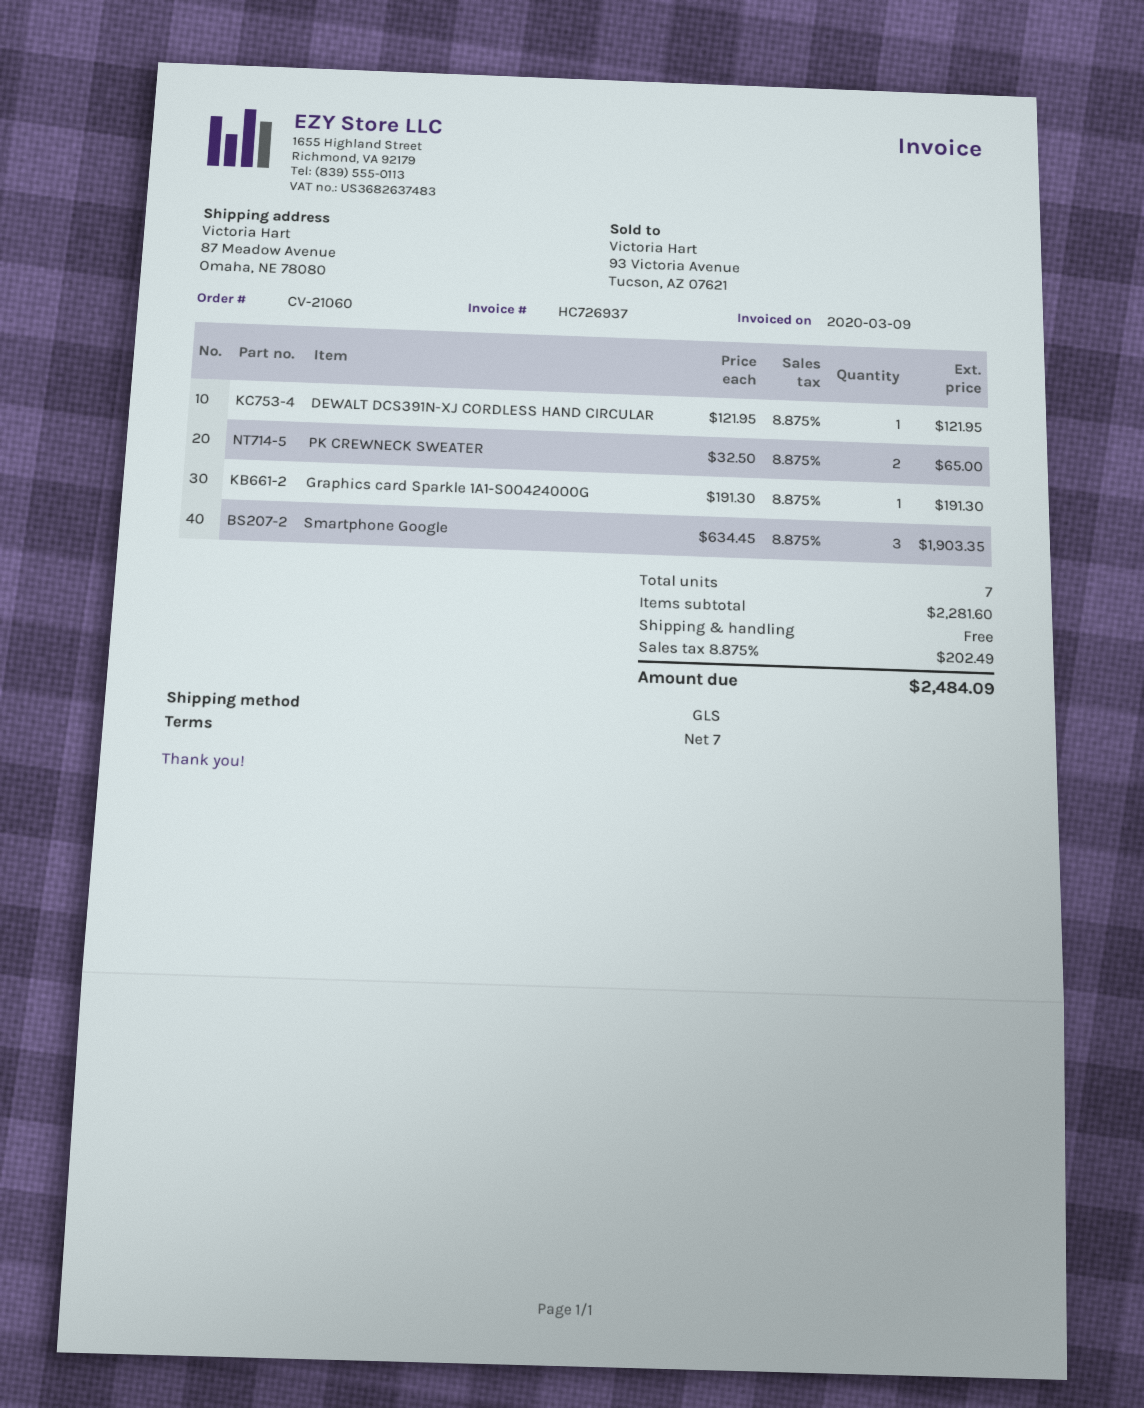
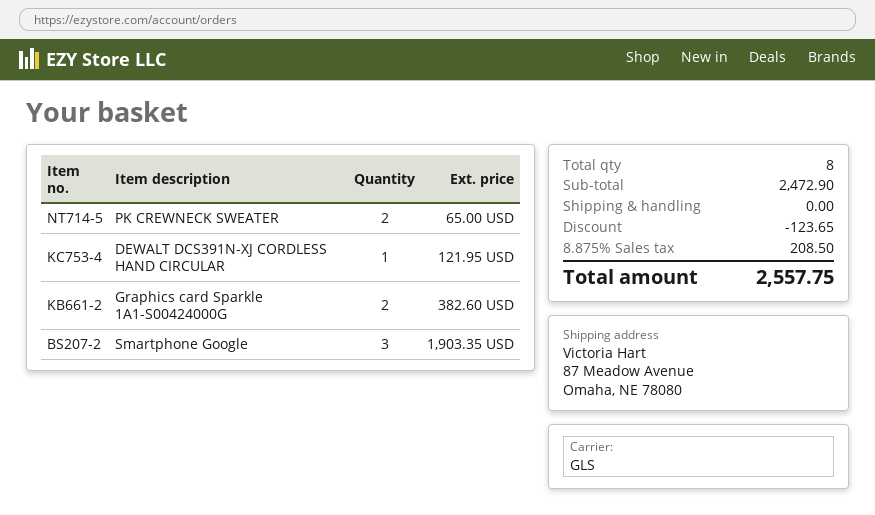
Graphics card Sparkle 1A1-S00424000G: 1 for 191.30 -> 2 for 382.60
total quantity: 7 -> 8
subtotal: 2281.60 -> 2472.90
discount: none -> 123.65
tax: 8.875% = 202.49 -> 8.875% = 208.50
total: 2484.09 -> 2557.75

